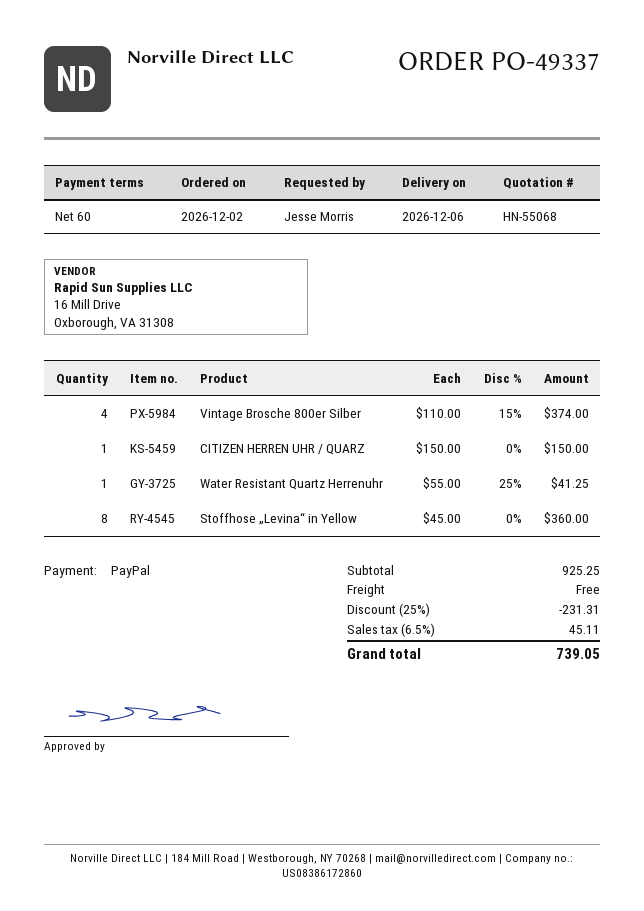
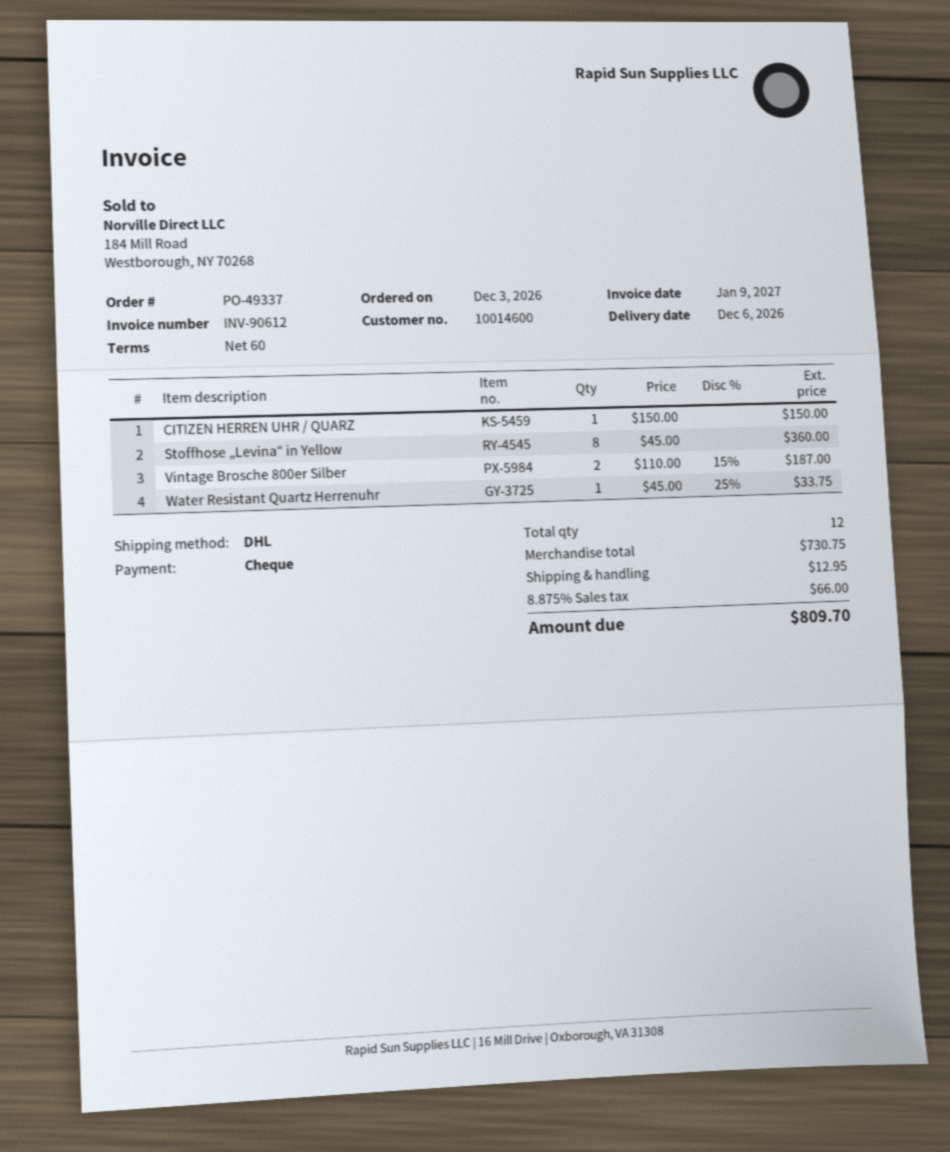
order date: 2026-12-02 -> 2026-12-03
payment method: PayPal -> cheque
Vintage Brosche 800er Silber: 4 x 110.00 - 15% = 374.00 -> 2 x 110.00 - 15% = 187.00
Water Resistant Quartz Herrenuhr: 1 x 55.00 - 25% = 41.25 -> 1 x 45.00 - 25% = 33.75
subtotal: 925.25 -> 730.75
discount: 25% = 231.31 -> none
shipping: 0.00 -> 12.95
tax: 6.5% = 45.11 -> 8.875% = 66.00
total: 739.05 -> 809.70

